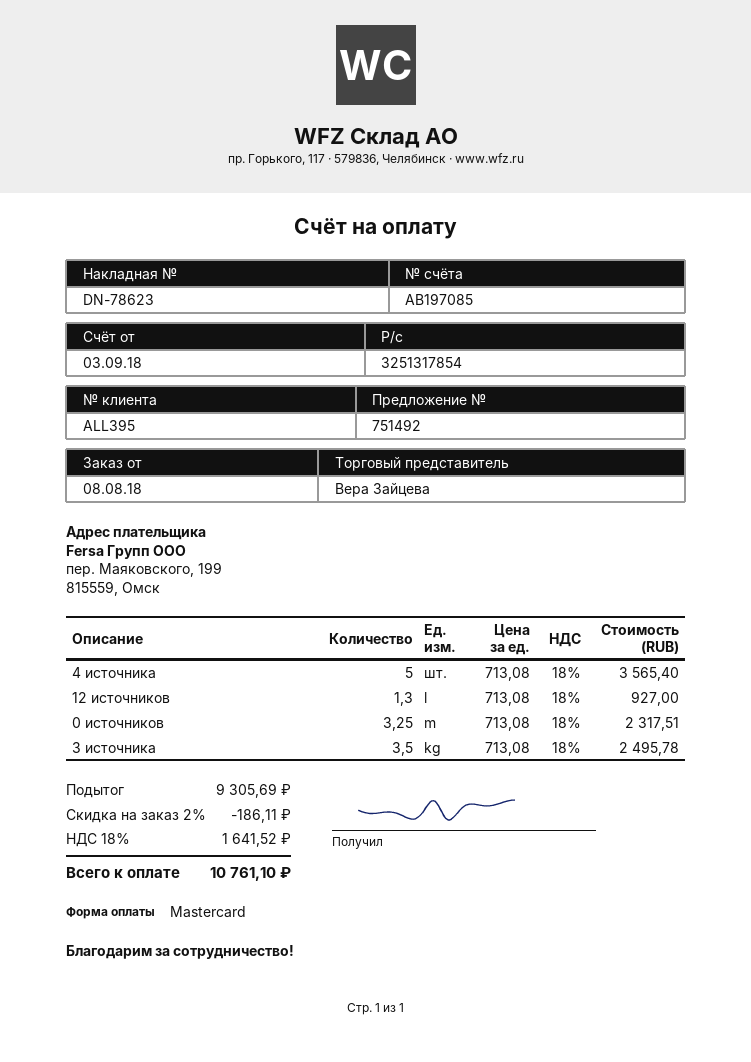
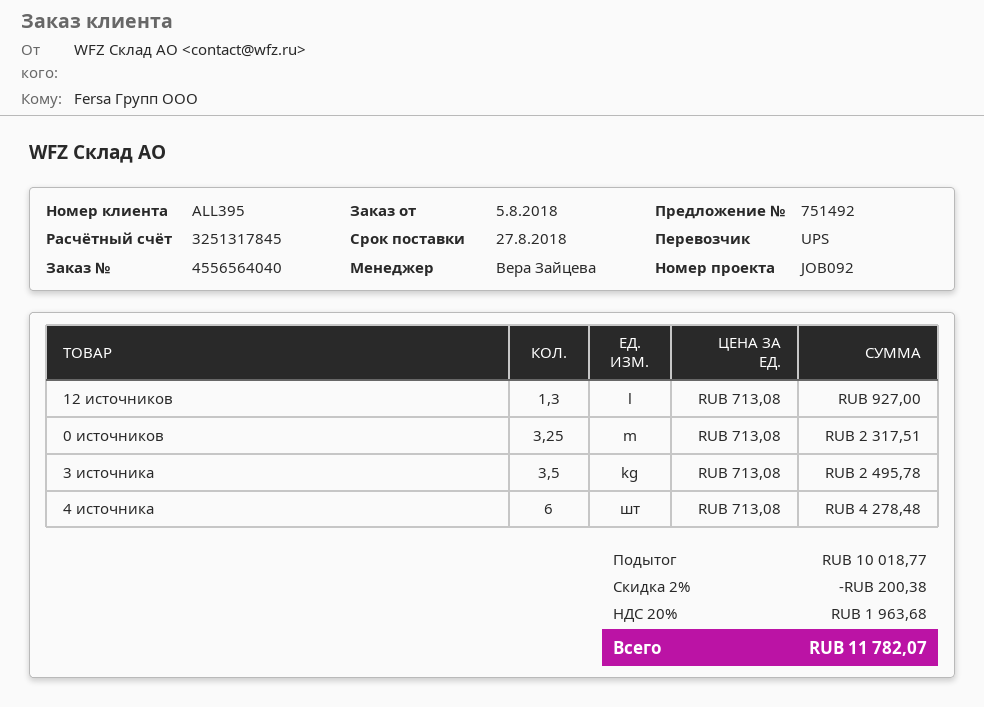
order date: 2018-08-08 -> 2018-08-05
bank account: 3251317854 -> 3251317845
4 источника: 5 x 713.08 = 3565.40 -> 6 x 713.08 = 4278.48
subtotal: 9305.69 -> 10018.77
discount: 2% = 186.11 -> 2% = 200.38
tax: 18% = 1641.52 -> 20% = 1963.68
total: 10761.10 -> 11782.07

